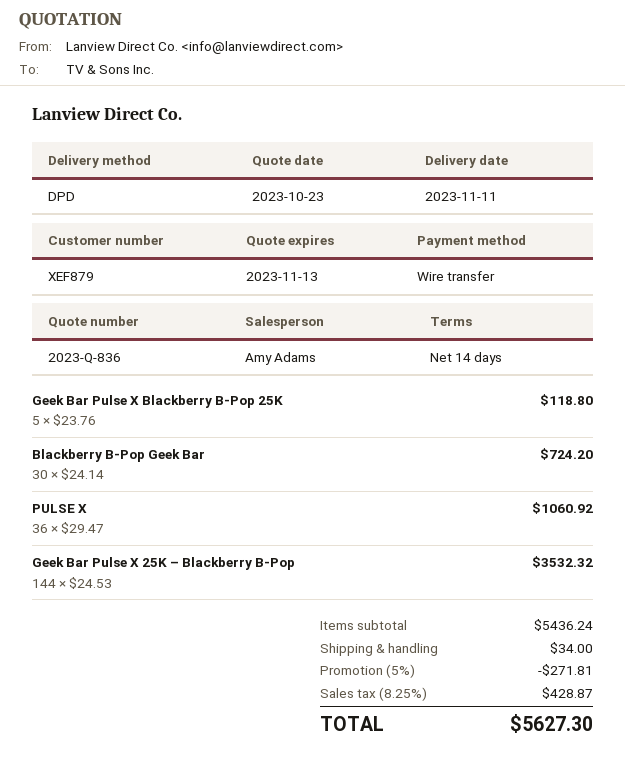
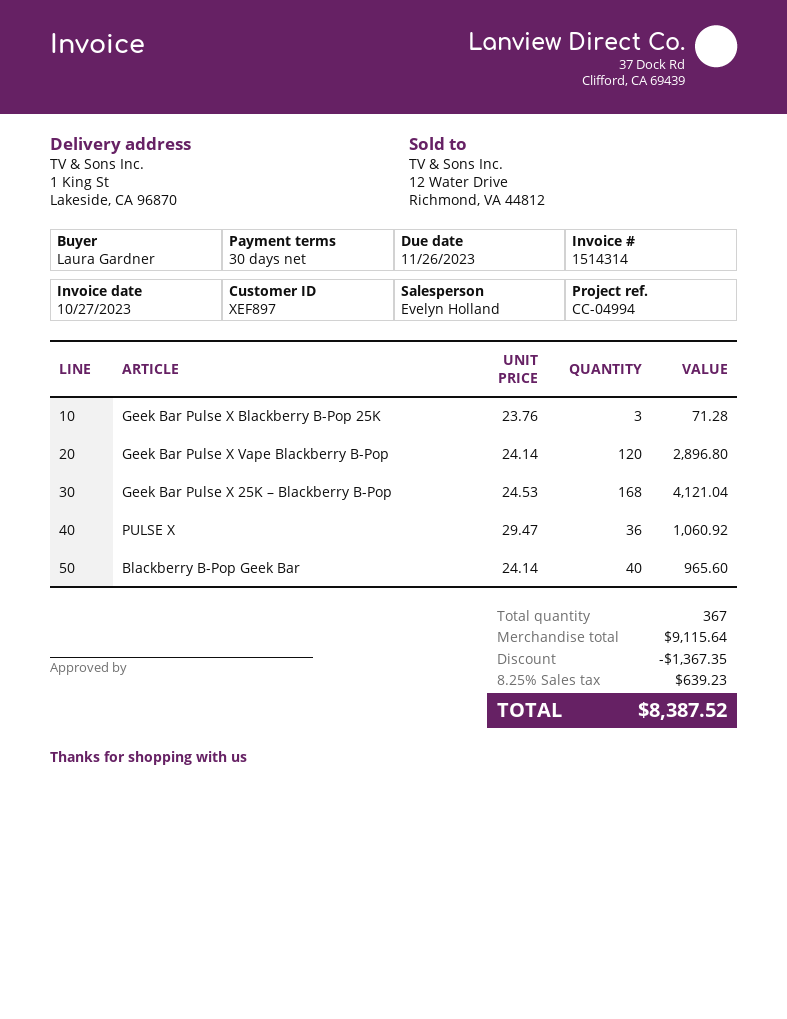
payment terms: 14 days -> 30 days
customer number: XEF879 -> XEF897
sales rep: Amy Adams -> Evelyn Holland
Geek Bar Pulse X Blackberry B-Pop 25K: 5 x 23.76 = 118.80 -> 3 x 23.76 = 71.28
Blackberry B-Pop Geek Bar: 30 x 24.14 = 724.20 -> 40 x 24.14 = 965.60
Geek Bar Pulse X 25K – Blackberry B-Pop: 144 x 24.53 = 3532.32 -> 168 x 24.53 = 4121.04
Geek Bar Pulse X Vape Blackberry B-Pop: none -> 120 x 24.14 = 2896.80
subtotal: 5436.24 -> 9115.64
discount: 271.81 -> 1367.35
shipping: 34.00 -> none
tax: 8.25% = 428.87 -> 8.25% = 639.23
total: 5627.30 -> 8387.52

